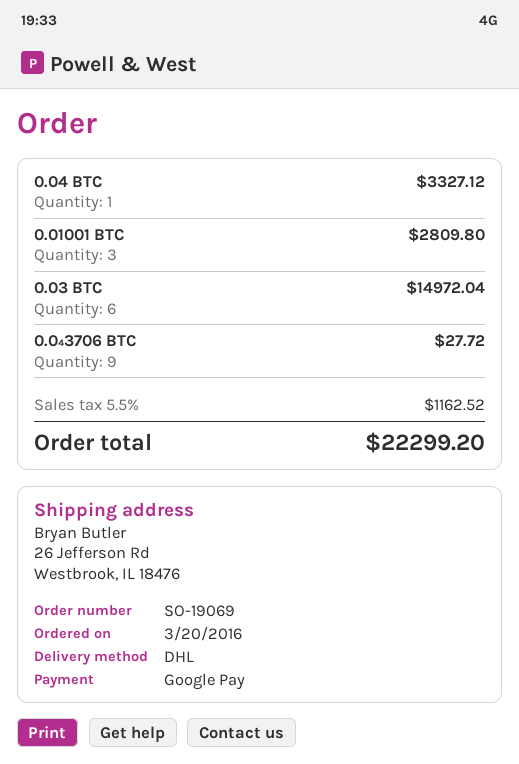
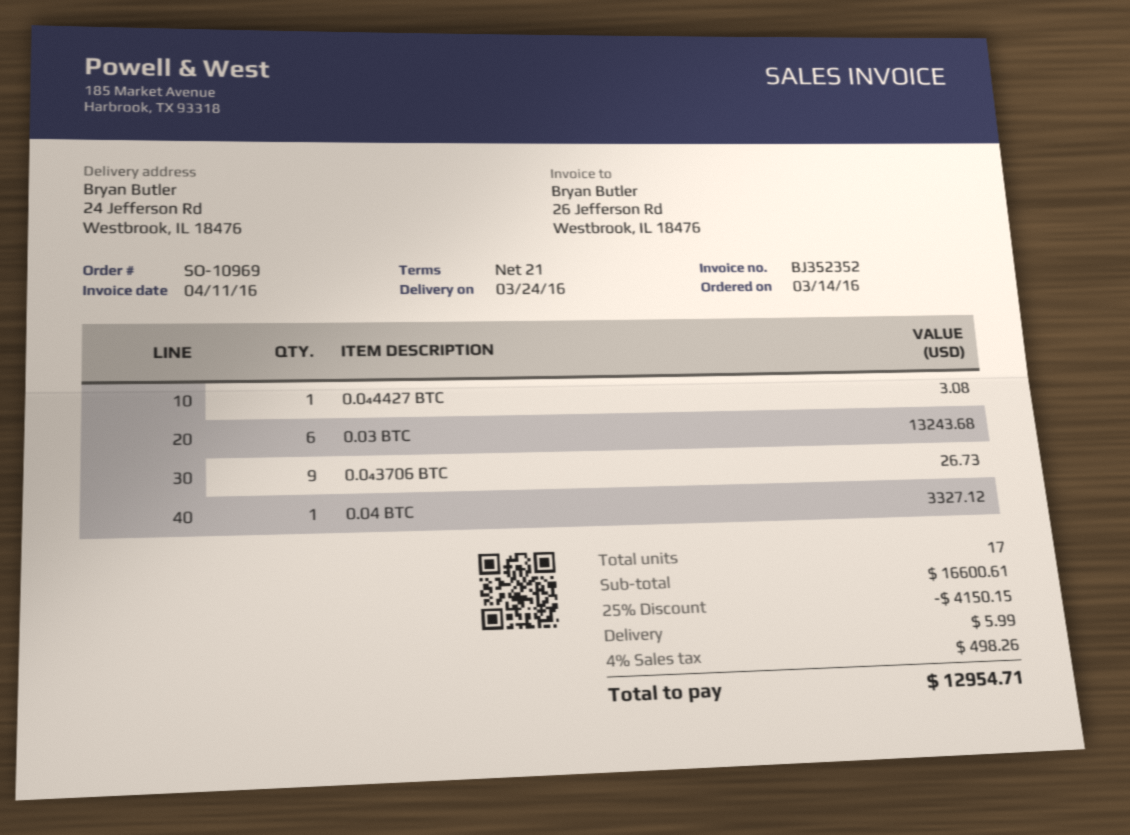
order number: SO-19069 -> SO-10969
order date: 2016-03-20 -> 2016-03-14
ship to: 26 Jefferson Rd, Westbrook, IL 18476 -> 24 Jefferson Rd, Westbrook, IL 18476
0.01001 BTC: 3 for 2809.80 -> none
0.03 BTC: 6 for 14972.04 -> 6 for 13243.68
0.0₄3706 BTC: 9 for 27.72 -> 9 for 26.73
0.0₄4427 BTC: none -> 1 for 3.08
discount: none -> 25% = 4150.15
shipping: none -> 5.99
tax: 5.5% = 1162.52 -> 4% = 498.26
total: 22299.20 -> 12954.71

